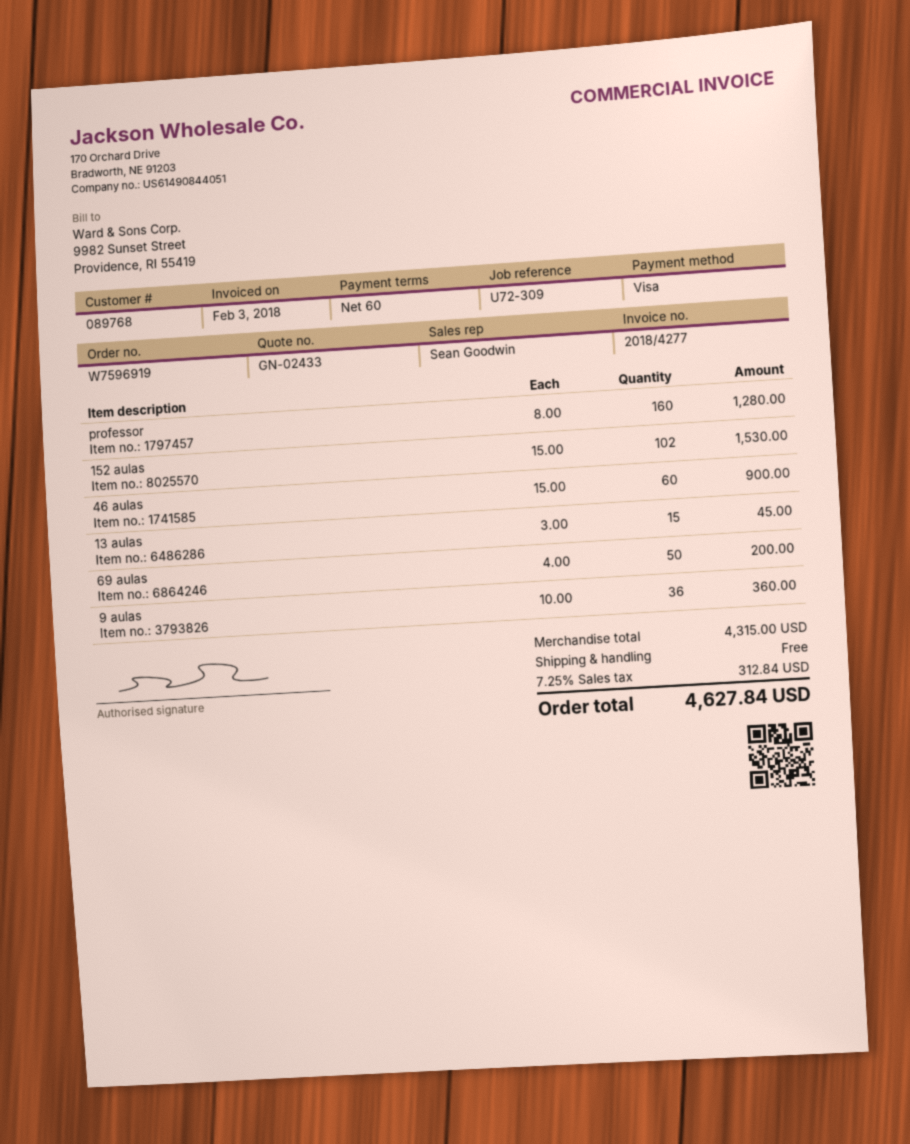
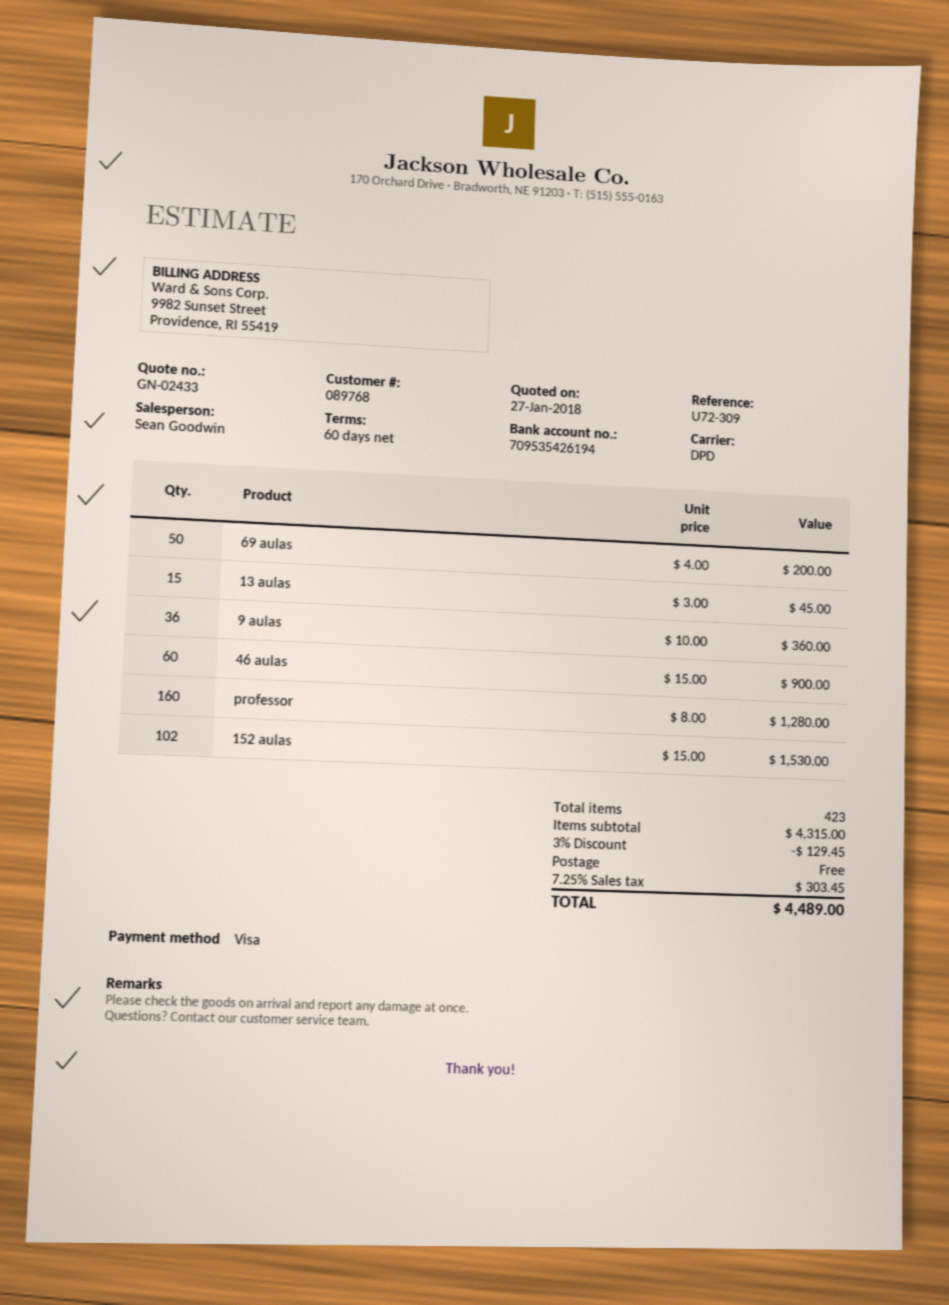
discount: none -> 3% = 129.45
tax: 7.25% = 312.84 -> 7.25% = 303.45
total: 4627.84 -> 4489.00

